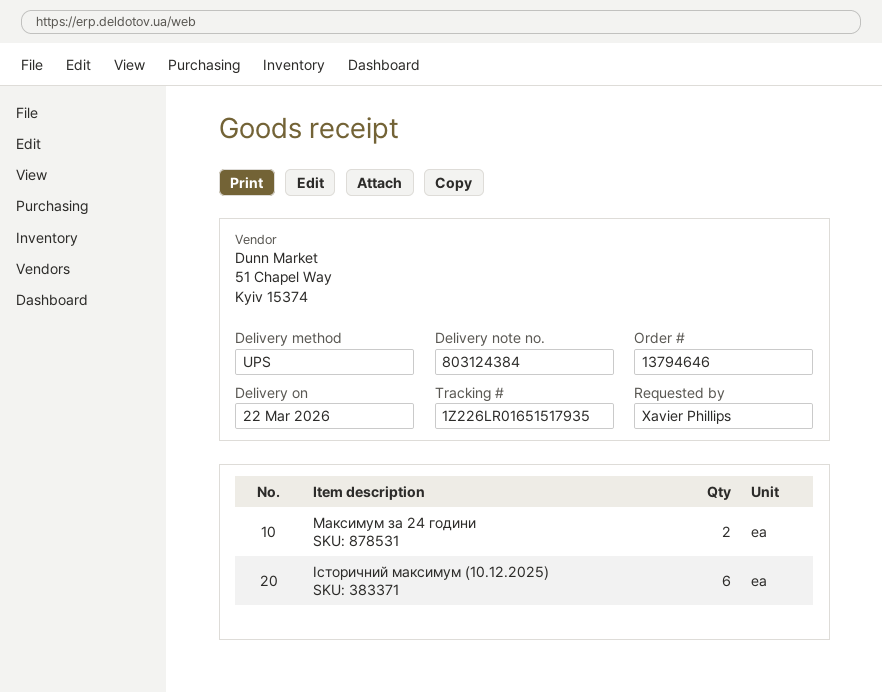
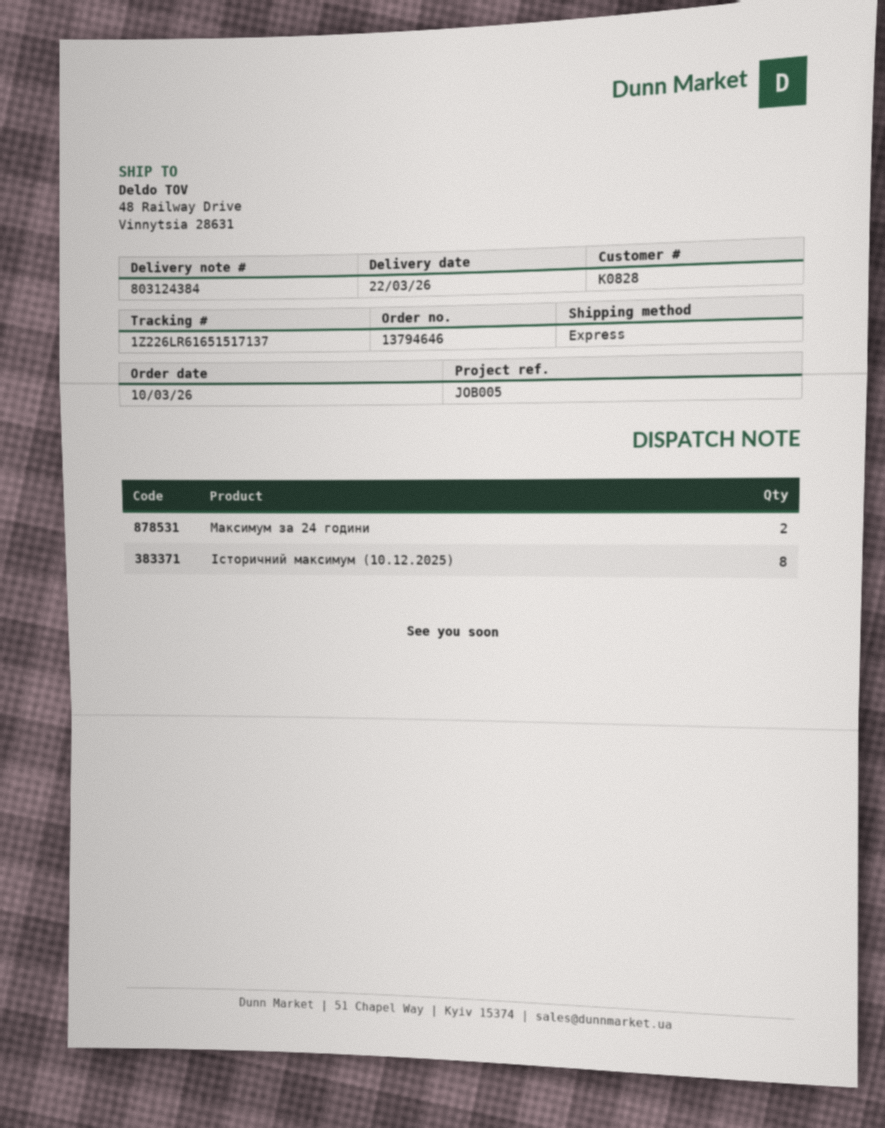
shipping method: UPS -> express
tracking number: 1Z226LR01651517935 -> 1Z226LR61651517137
Історичний максимум (10.12.2025): 6 -> 8

